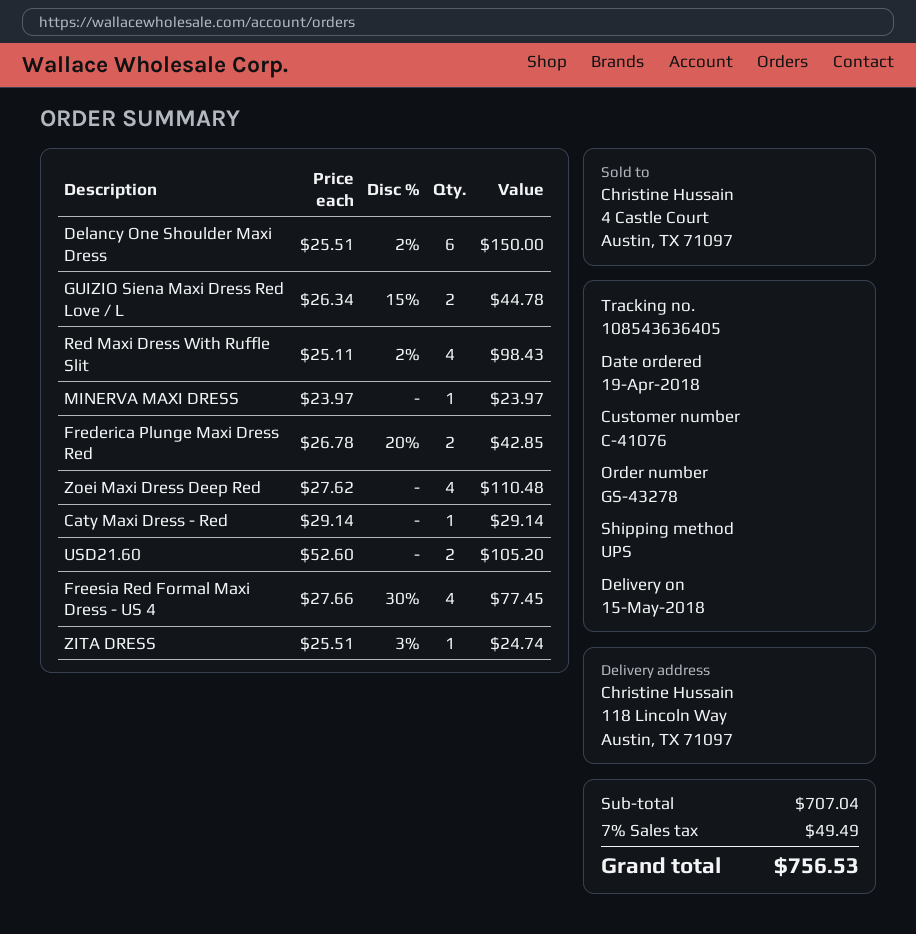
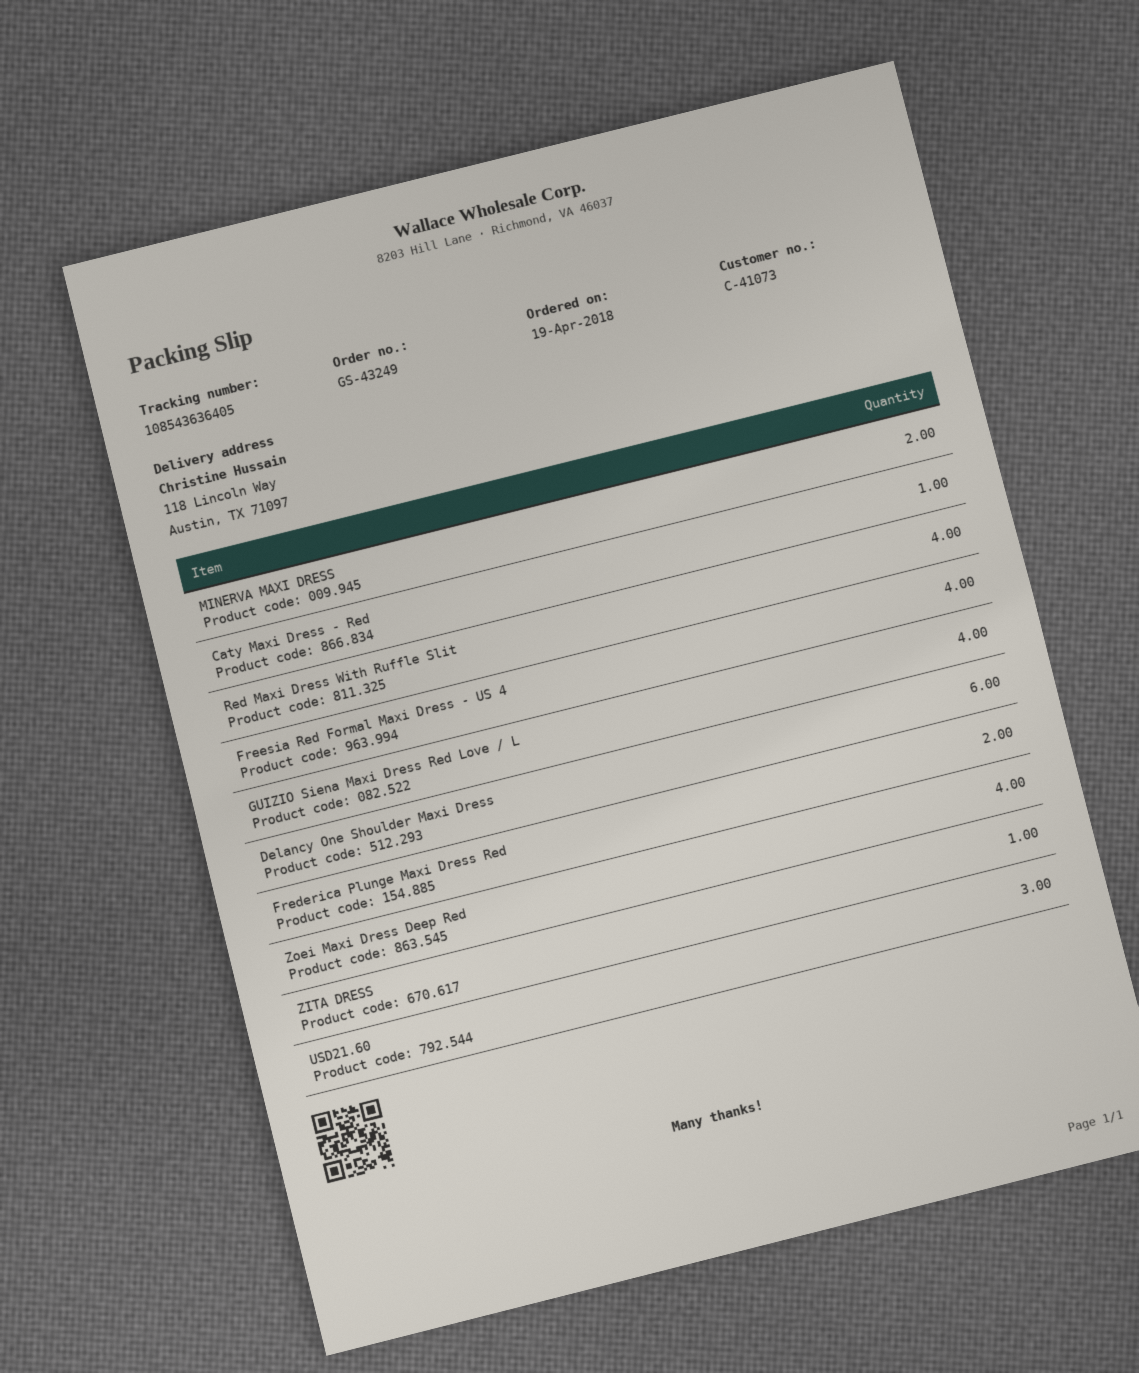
order number: GS-43278 -> GS-43249
customer number: C-41076 -> C-41073
GUIZIO Siena Maxi Dress Red Love / L: 2 -> 4
MINERVA MAXI DRESS: 1 -> 2
USD21.60: 2 -> 3

